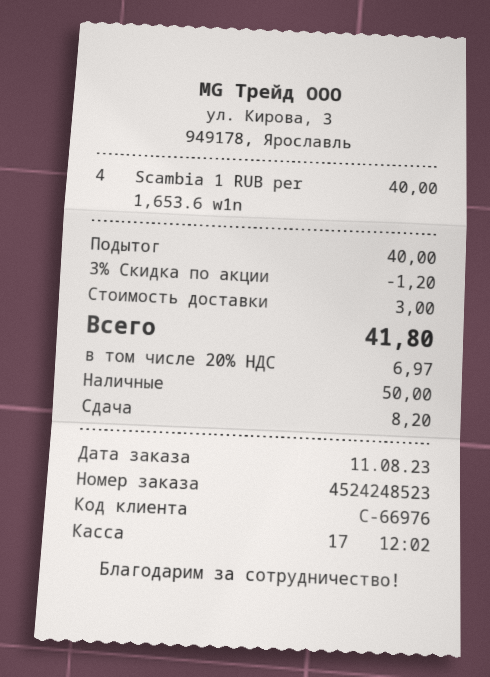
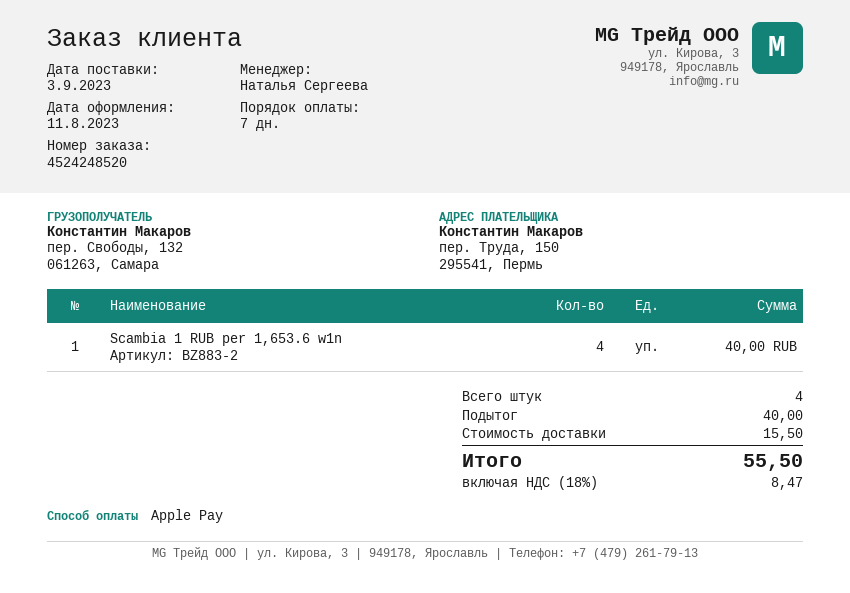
order number: 4524248523 -> 4524248520
payment method: cash -> Apple Pay
discount: 3% = 1.20 -> none
shipping: 3.00 -> 15.50
tax: 20% = 6.97 -> 18% = 8.47
total: 41.80 -> 55.50

